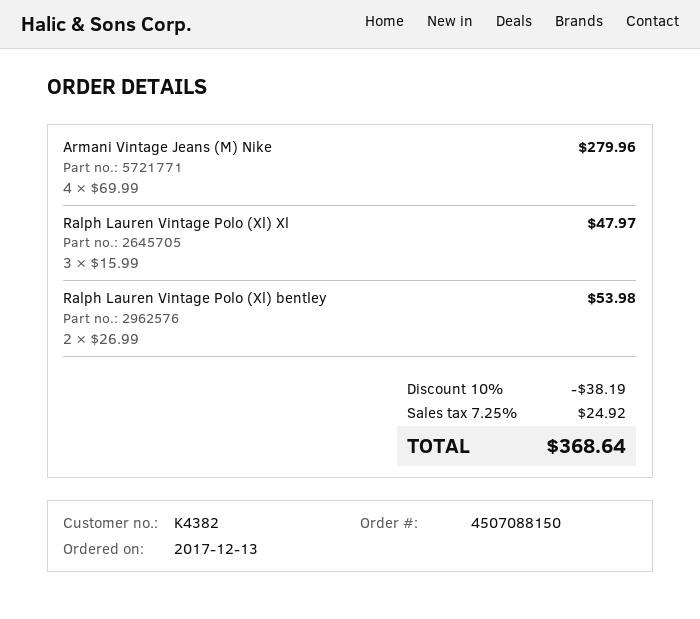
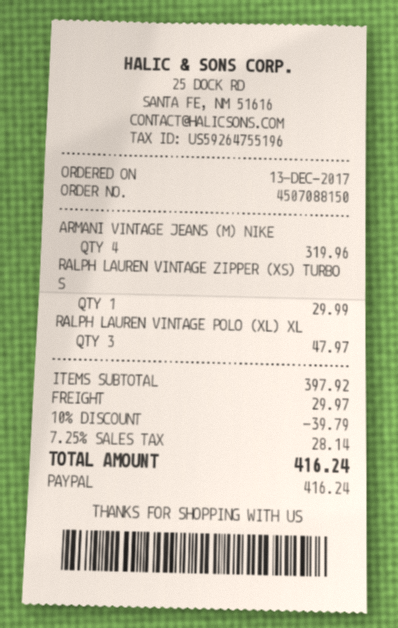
Armani Vintage Jeans (M) Nike: 4 for 279.96 -> 4 for 319.96
Ralph Lauren Vintage Polo (Xl) bentley: 2 for 53.98 -> none
RALPH LAUREN VINTAGE ZIPPER (XS) TURBO S: none -> 1 for 29.99
discount: 10% = 38.19 -> 10% = 39.79
shipping: none -> 29.97
tax: 7.25% = 24.92 -> 7.25% = 28.14
total: 368.64 -> 416.24

